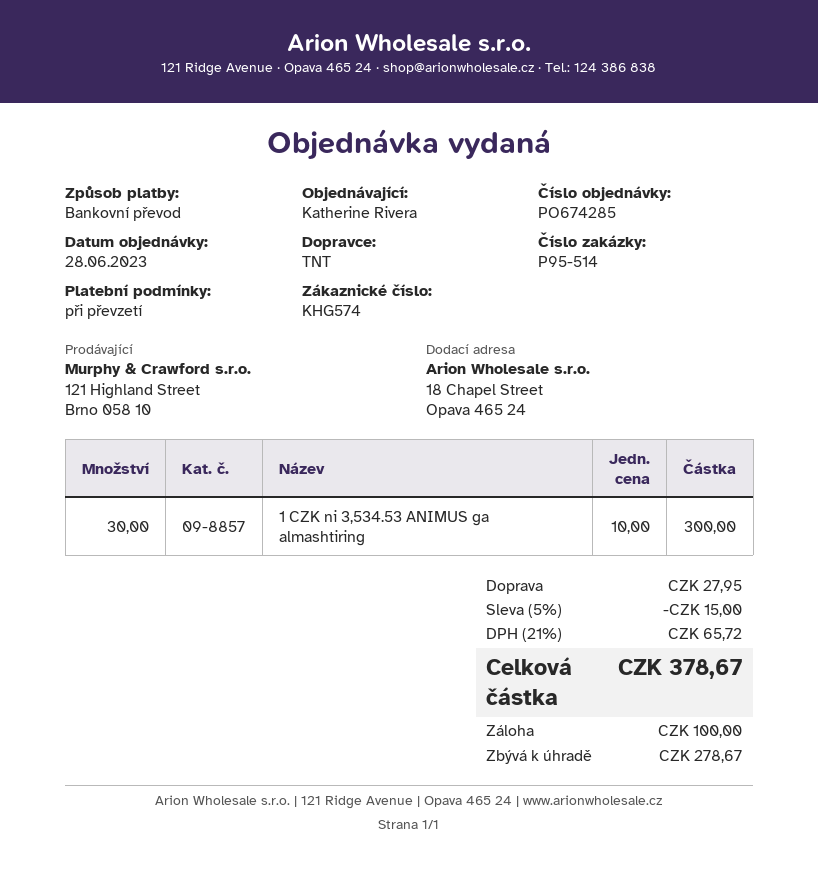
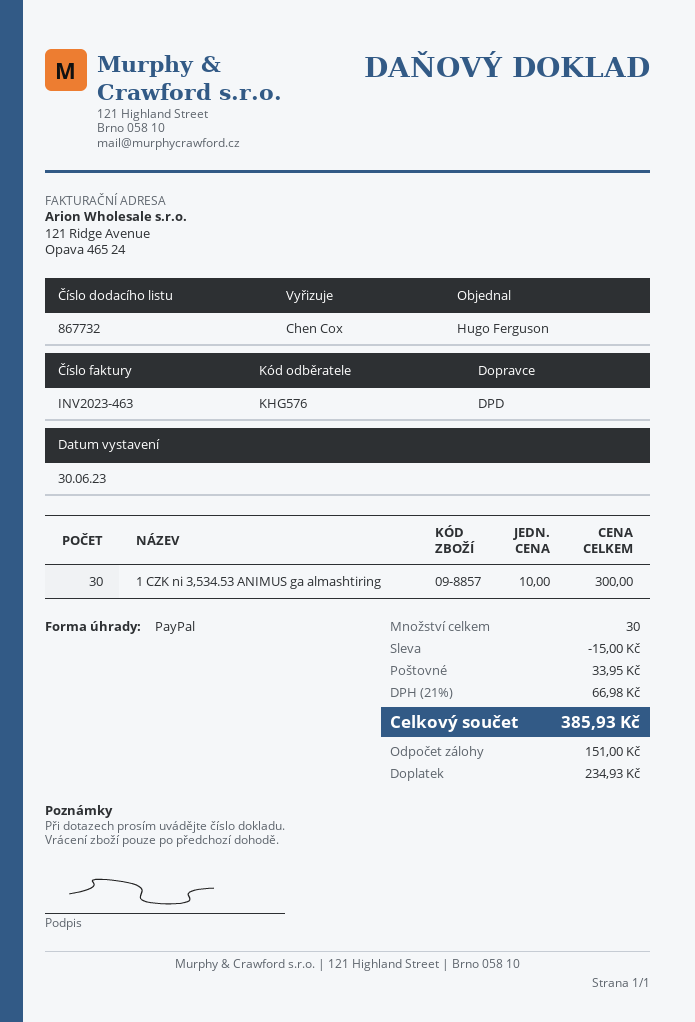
customer number: KHG574 -> KHG576
ordered by: Katherine Rivera -> Hugo Ferguson
payment method: bank transfer -> PayPal
shipping method: TNT -> DPD
shipping: 27.95 -> 33.95
tax: 21% = 65.72 -> 21% = 66.98
total: 378.67 -> 385.93
deposit: 100.00 -> 151.00
balance: 278.67 -> 234.93

